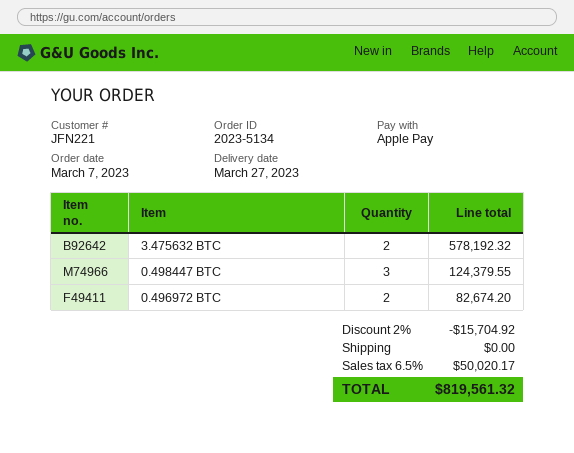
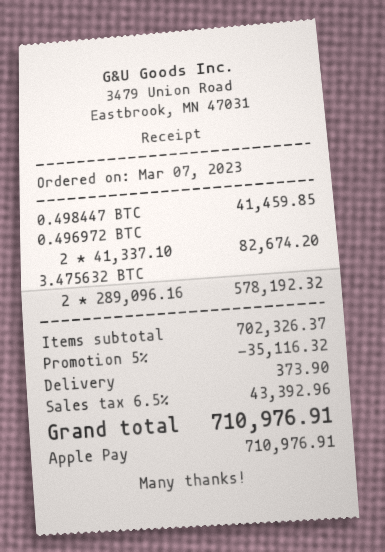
0.498447 BTC: 3 for 124379.55 -> 1 for 41459.85
discount: 2% = 15704.92 -> 5% = 35116.32
shipping: 0.00 -> 373.90
tax: 6.5% = 50020.17 -> 6.5% = 43392.96
total: 819561.32 -> 710976.91

